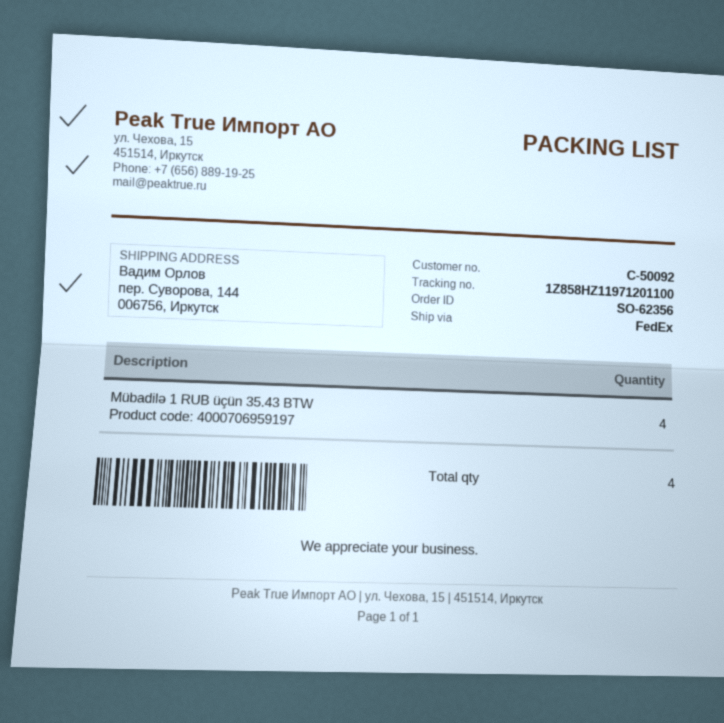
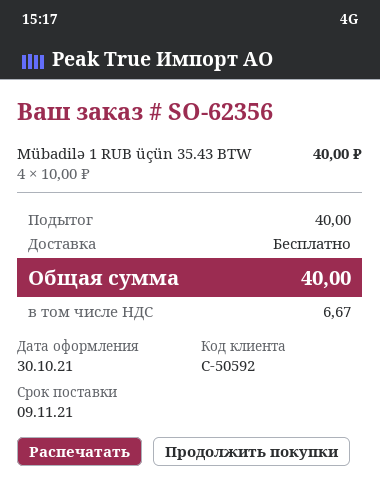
customer number: C-50092 -> C-50592

